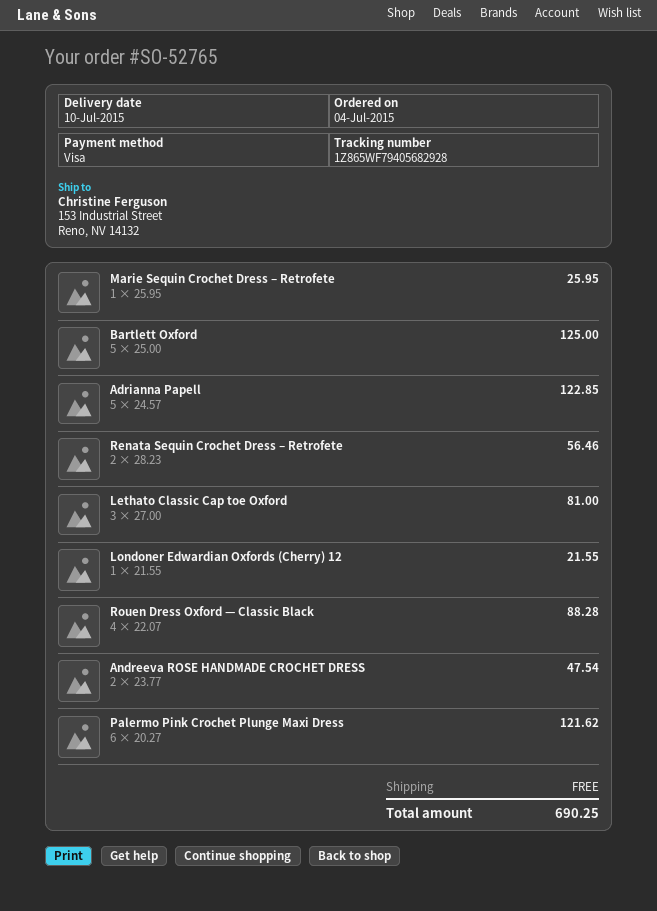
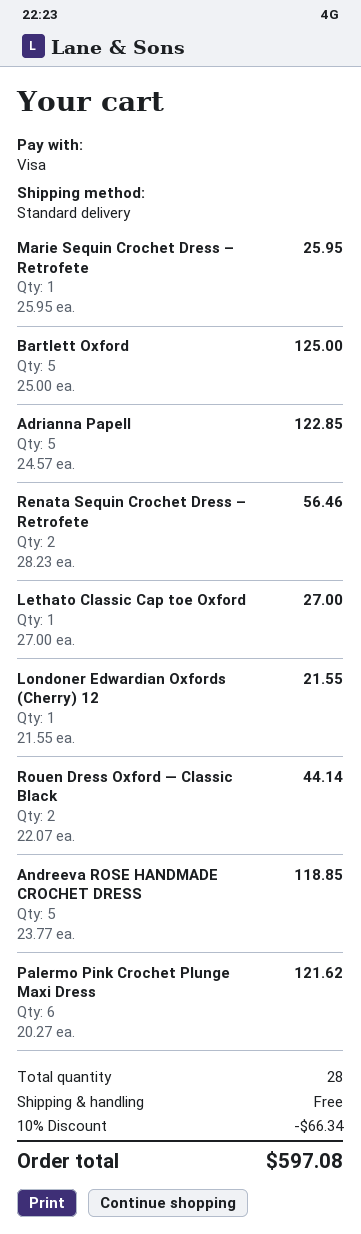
Lethato Classic Cap toe Oxford: 3 x 27.00 = 81.00 -> 1 x 27.00 = 27.00
Rouen Dress Oxford — Classic Black: 4 x 22.07 = 88.28 -> 2 x 22.07 = 44.14
Andreeva ROSE HANDMADE CROCHET DRESS: 2 x 23.77 = 47.54 -> 5 x 23.77 = 118.85
discount: none -> 10% = 66.34
total: 690.25 -> 597.08

